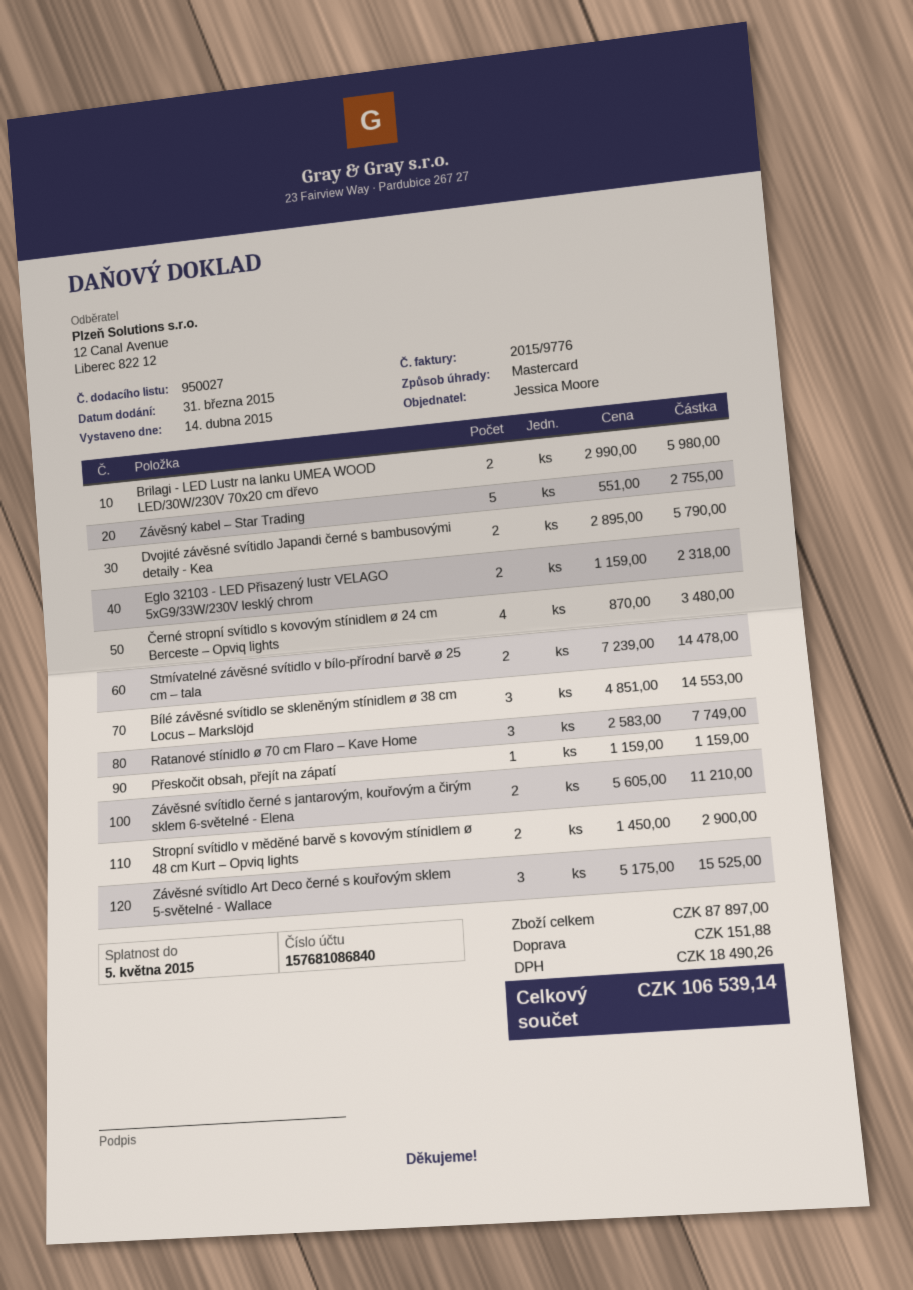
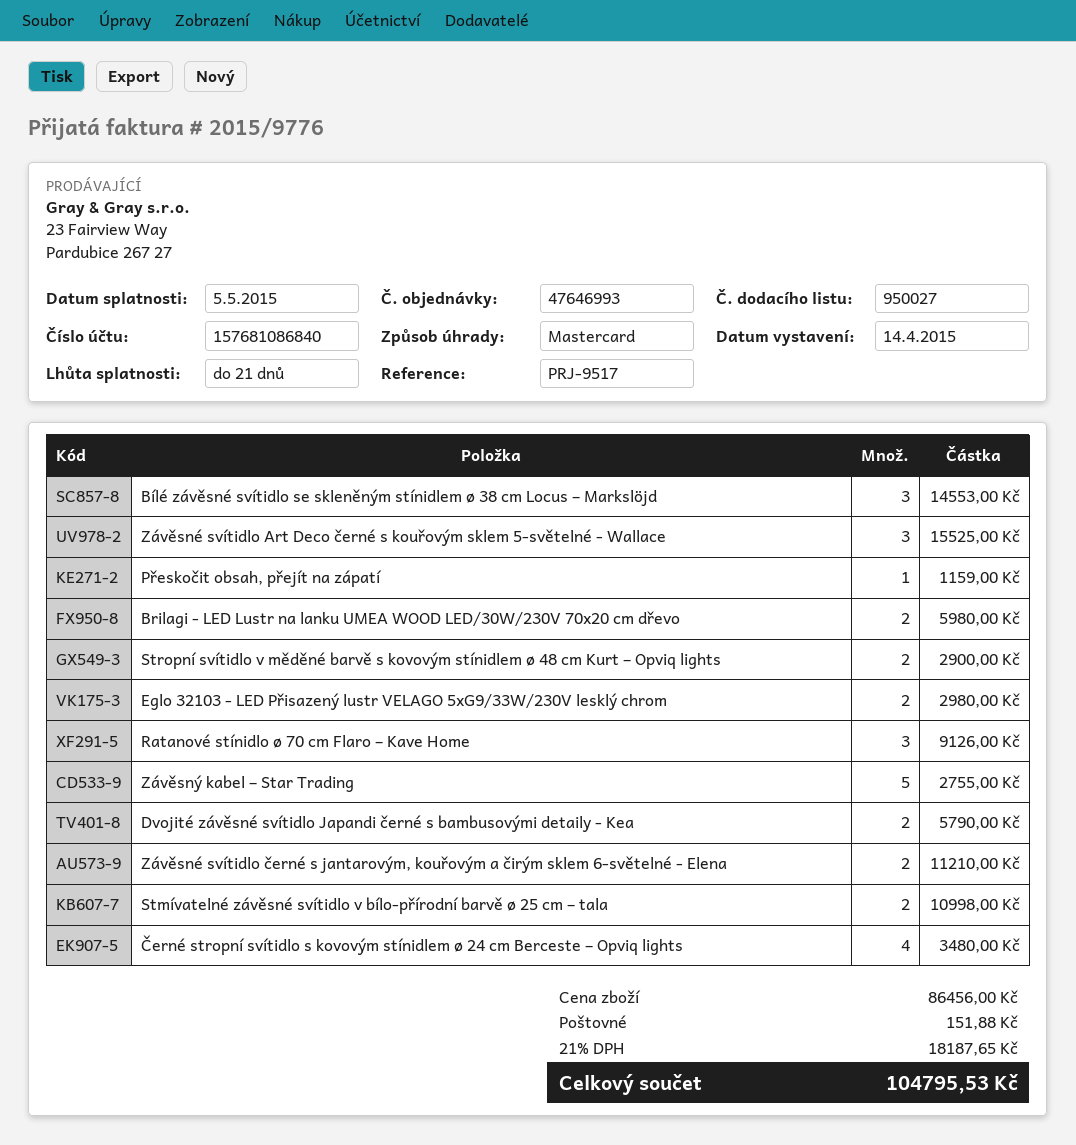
Eglo 32103 - LED Přisazený lustr VELAGO 5xG9/33W/230V lesklý chrom: 2 for 2318.00 -> 2 for 2980.00
Stmívatelné závěsné svítidlo v bílo-přírodní barvě ø 25 cm – tala: 2 for 14478.00 -> 2 for 10998.00
Ratanové stínidlo ø 70 cm Flaro – Kave Home: 3 for 7749.00 -> 3 for 9126.00
subtotal: 87897.00 -> 86456.00
tax: 18490.26 -> 18187.65
total: 106539.14 -> 104795.53

